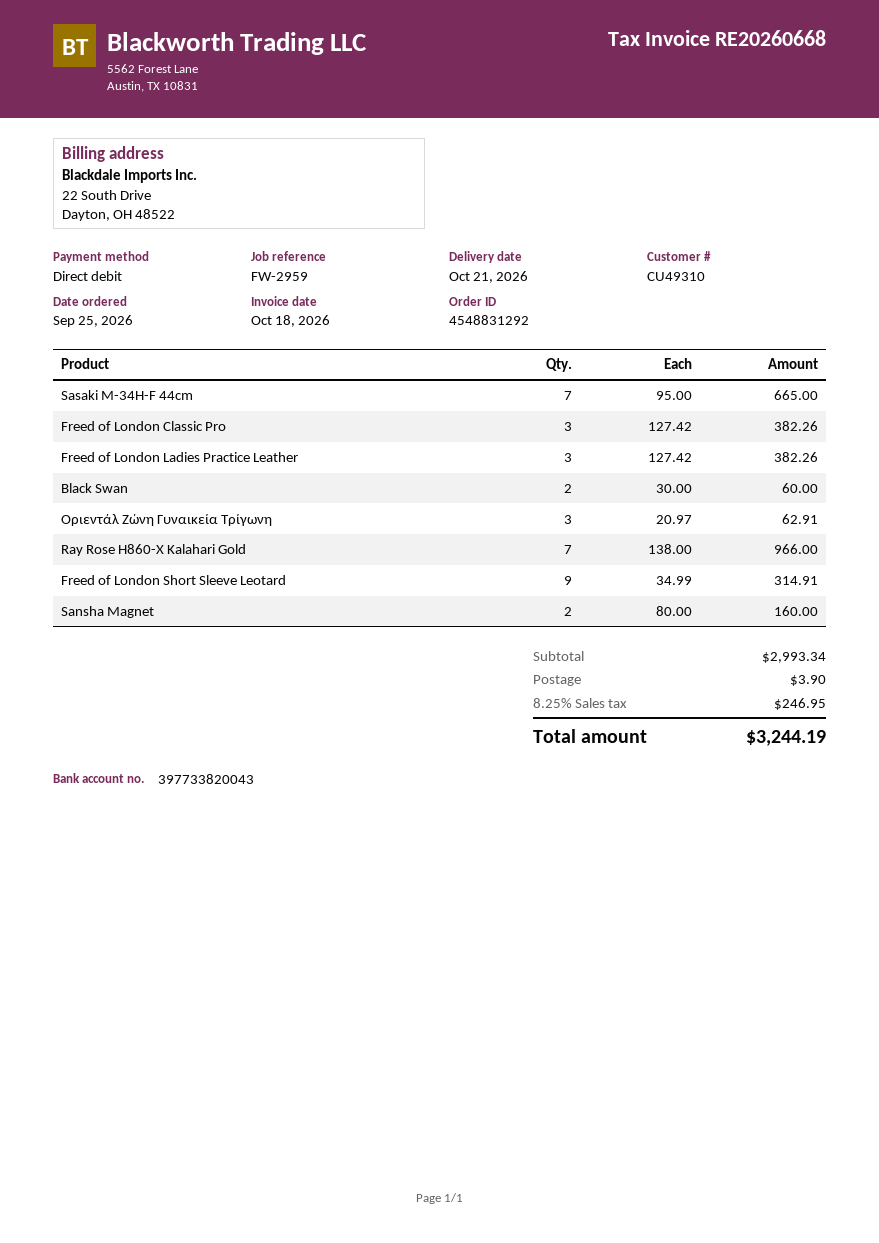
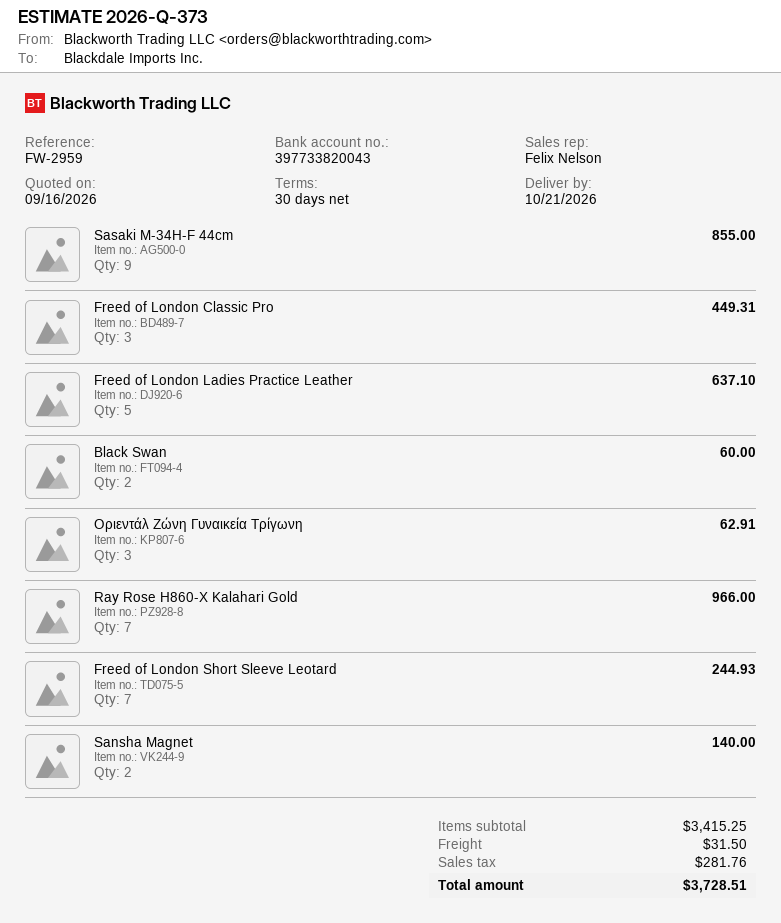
Sasaki M-34H-F 44cm: 7 for 665.00 -> 9 for 855.00
Freed of London Classic Pro: 3 for 382.26 -> 3 for 449.31
Freed of London Ladies Practice Leather: 3 for 382.26 -> 5 for 637.10
Freed of London Short Sleeve Leotard: 9 for 314.91 -> 7 for 244.93
Sansha Magnet: 2 for 160.00 -> 2 for 140.00
subtotal: 2993.34 -> 3415.25
shipping: 3.90 -> 31.50
tax: 246.95 -> 281.76
total: 3244.19 -> 3728.51

